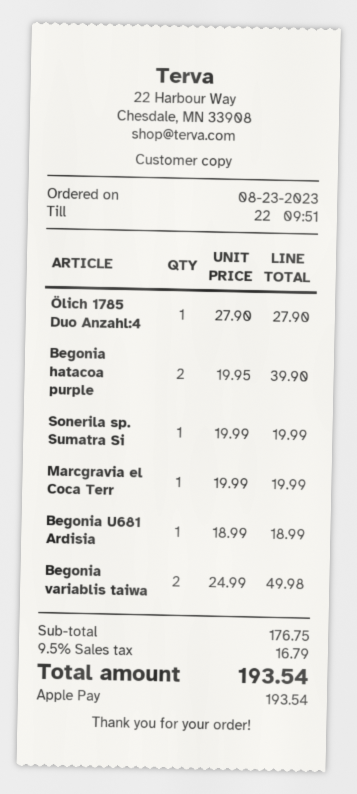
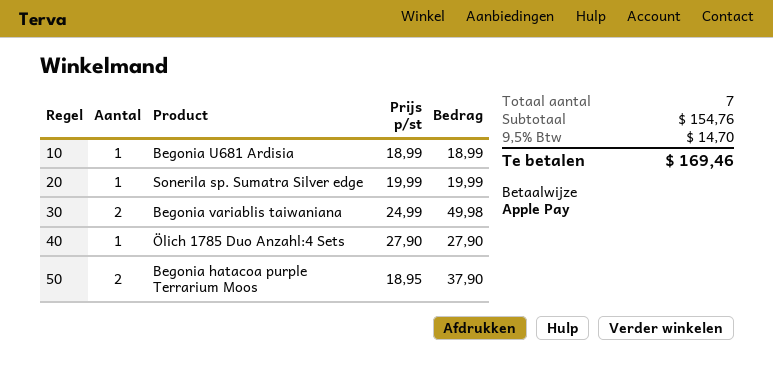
Begonia hatacoa purple: 2 x 19.95 = 39.90 -> 2 x 18.95 = 37.90
Marcgravia el Coca Terr: 1 x 19.99 = 19.99 -> none
subtotal: 176.75 -> 154.76
tax: 9.5% = 16.79 -> 9.5% = 14.70
total: 193.54 -> 169.46

